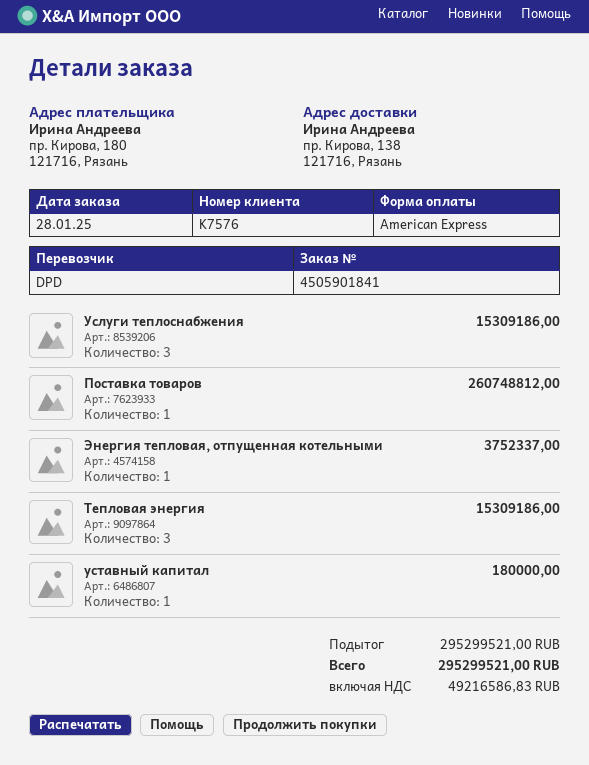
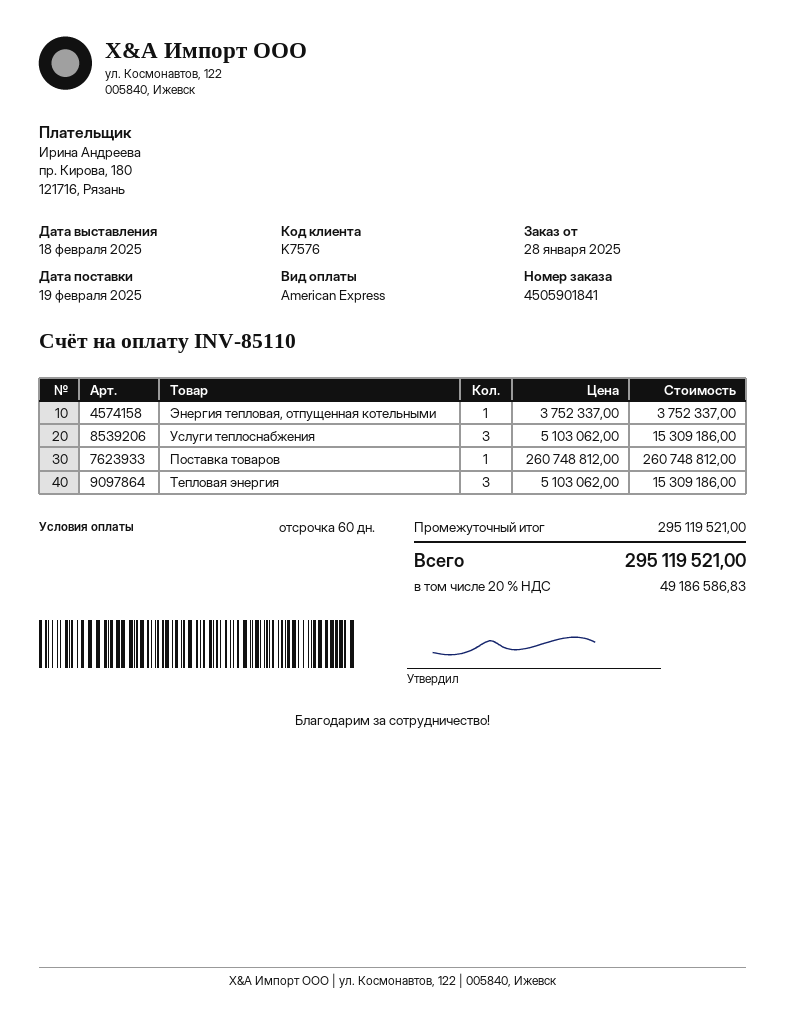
уставный капитал: 1 for 180000.00 -> none
subtotal: 295299521.00 -> 295119521.00
tax: 49216586.83 -> 49186586.83
total: 295299521.00 -> 295119521.00

